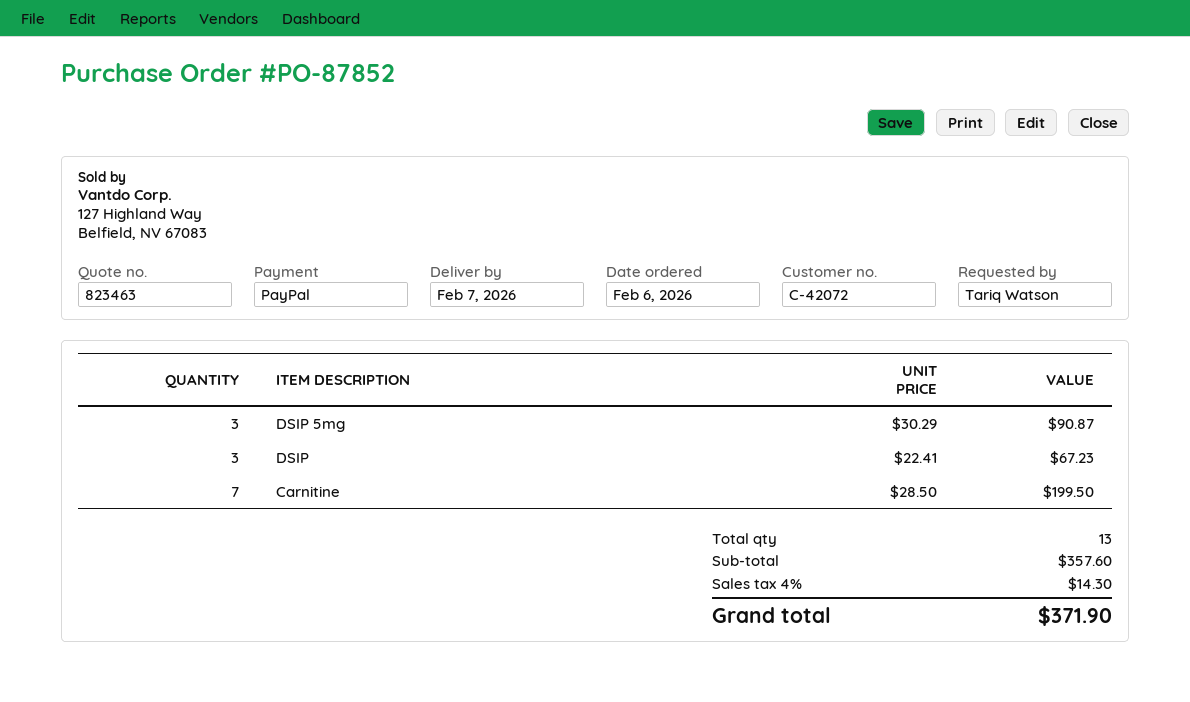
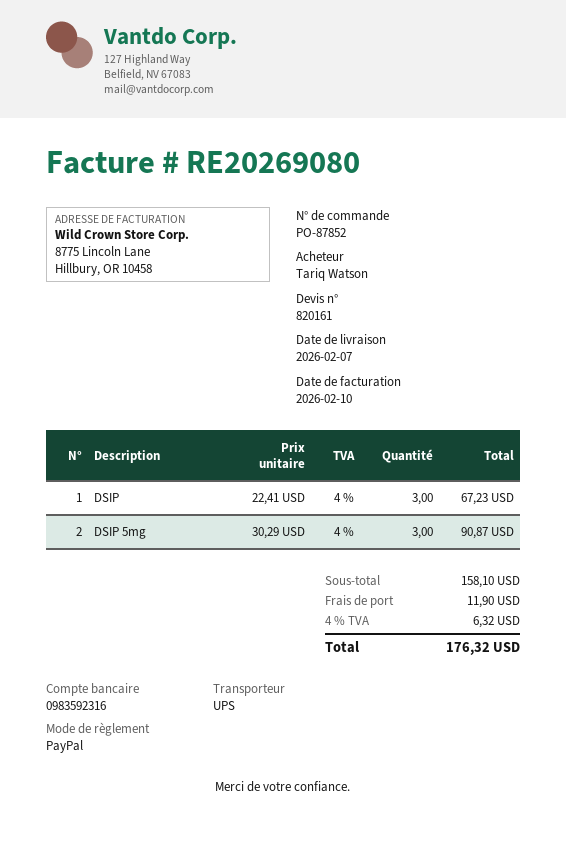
quote number: 823463 -> 820161
Carnitine: 7 x 28.50 = 199.50 -> none
subtotal: 357.60 -> 158.10
shipping: none -> 11.90
tax: 4% = 14.30 -> 4% = 6.32
total: 371.90 -> 176.32

